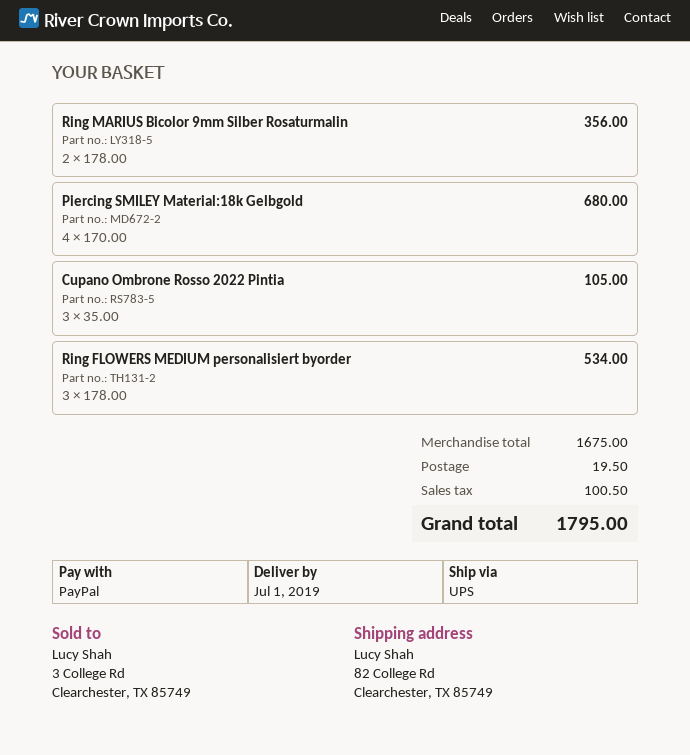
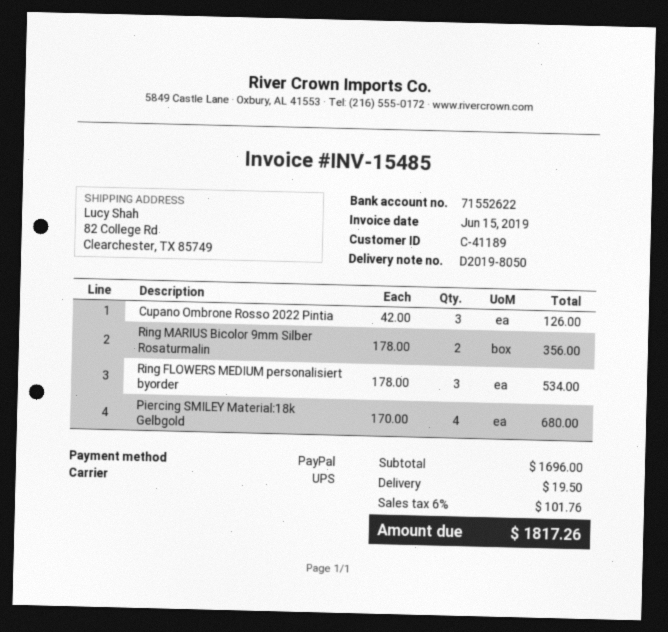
Cupano Ombrone Rosso 2022 Pintia: 3 x 35.00 = 105.00 -> 3 x 42.00 = 126.00
subtotal: 1675.00 -> 1696.00
tax: 100.50 -> 101.76
total: 1795.00 -> 1817.26

